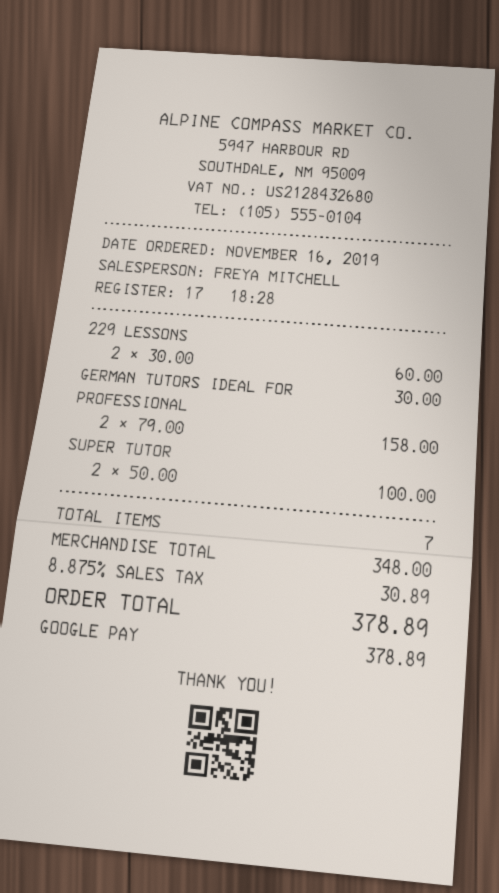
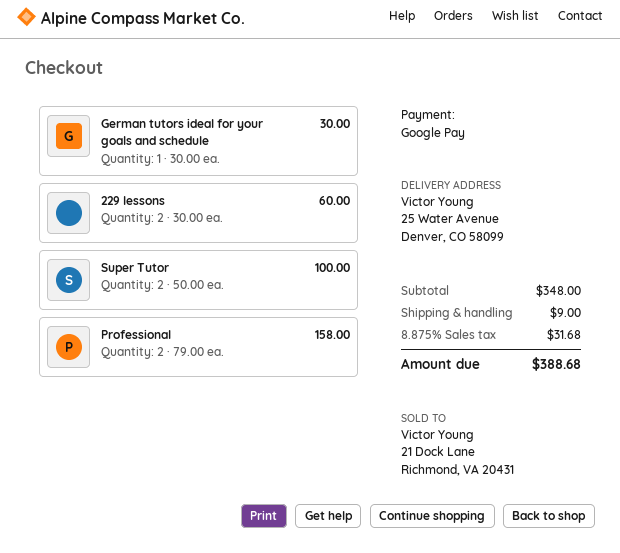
shipping: none -> 9.00
tax: 8.875% = 30.89 -> 8.875% = 31.68
total: 378.89 -> 388.68

